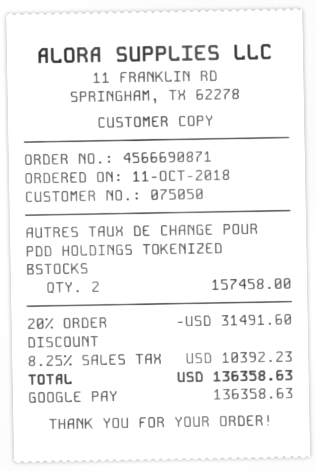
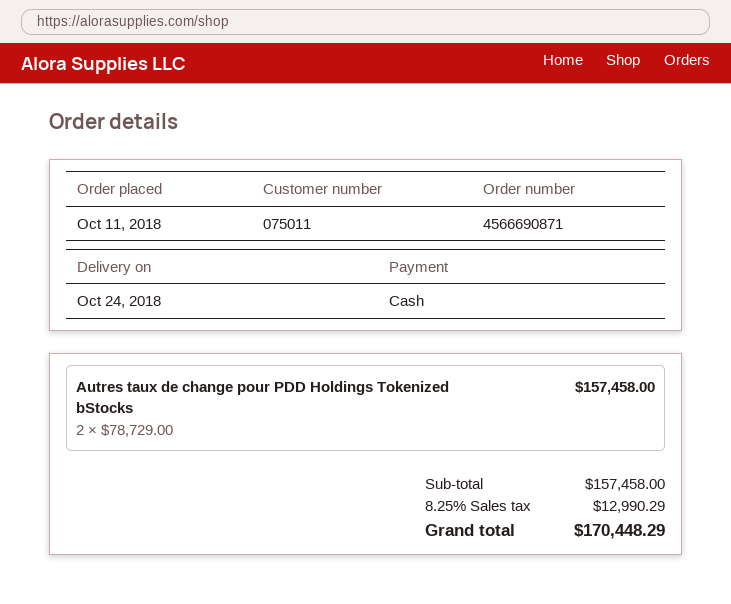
customer number: 075050 -> 075011
payment method: Google Pay -> cash
discount: 20% = 31491.60 -> none
tax: 8.25% = 10392.23 -> 8.25% = 12990.29
total: 136358.63 -> 170448.29

